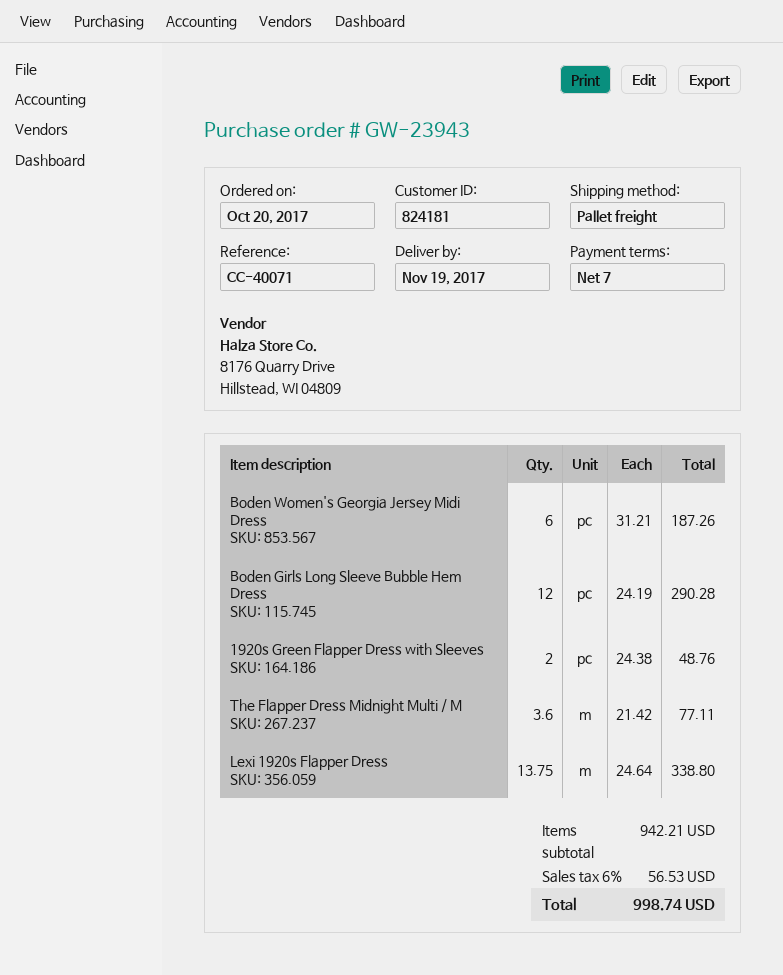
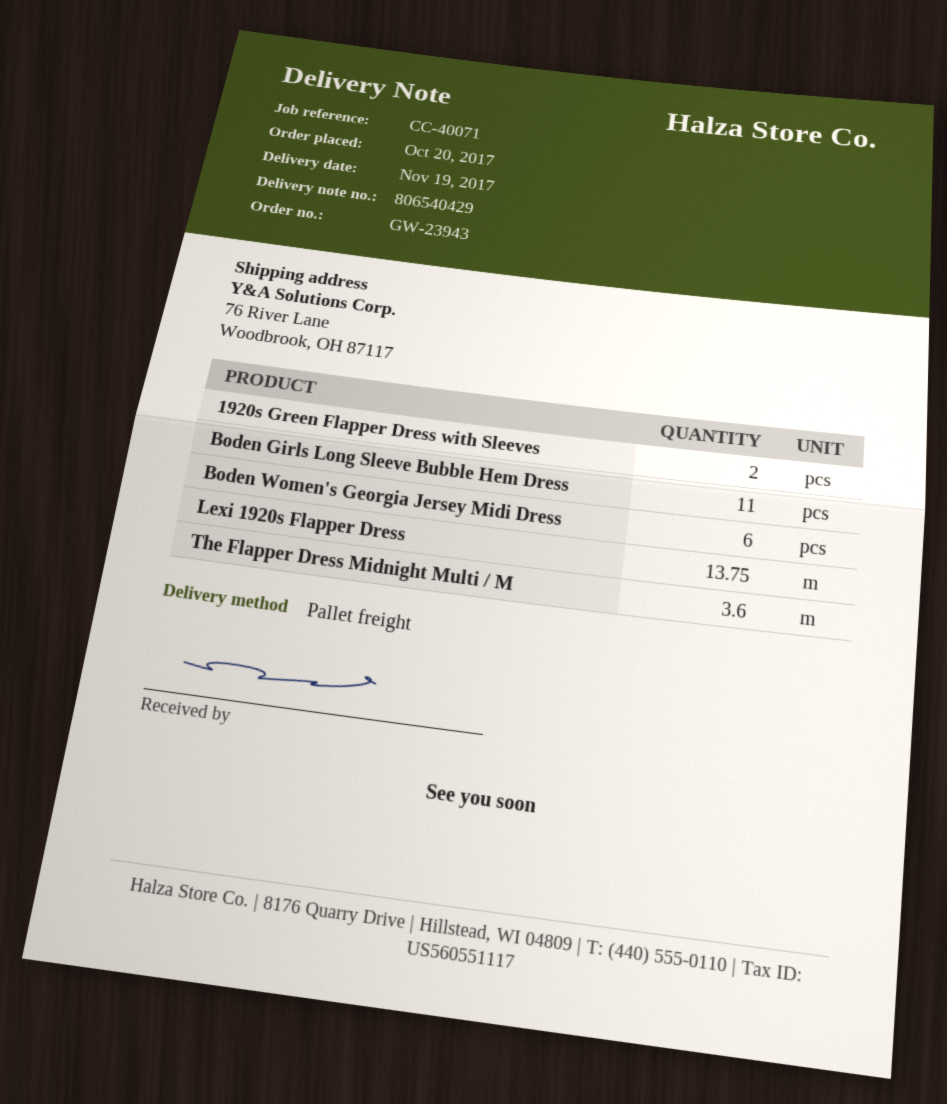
Boden Girls Long Sleeve Bubble Hem Dress: 12 -> 11

